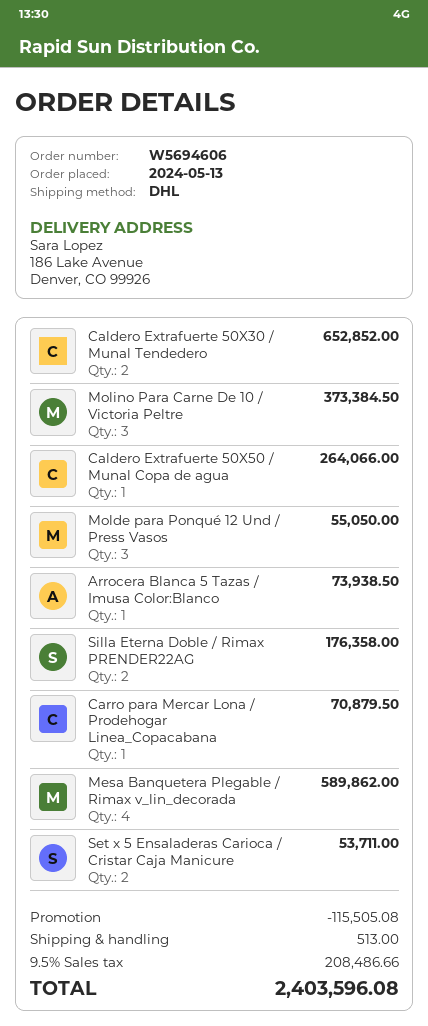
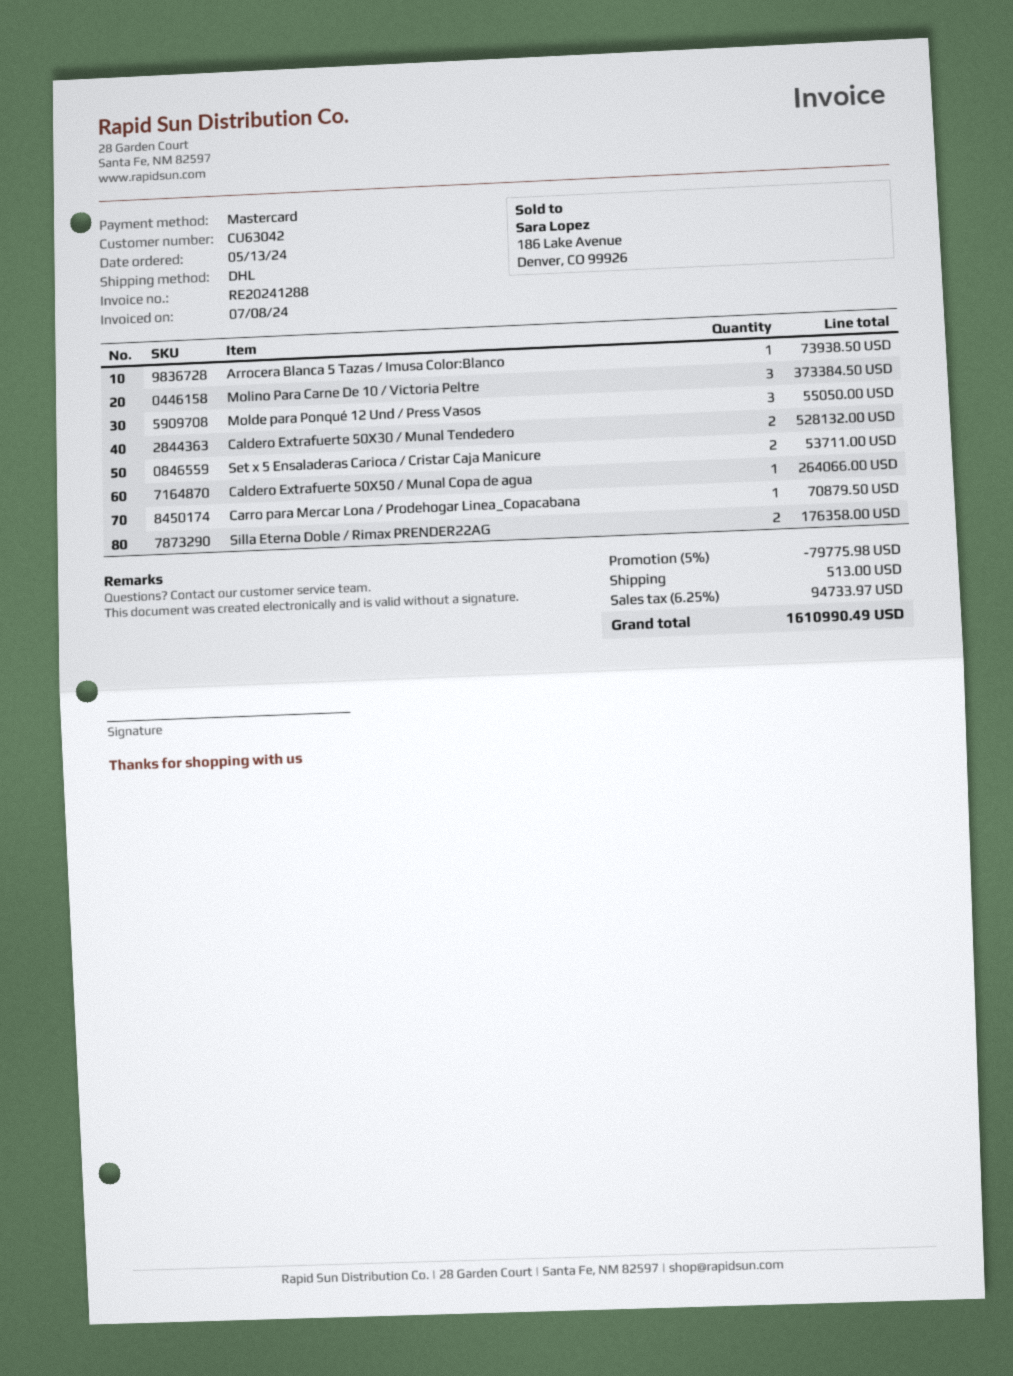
Caldero Extrafuerte 50X30 / Munal Tendedero: 2 for 652852.00 -> 2 for 528132.00
Mesa Banquetera Plegable / Rimax v_lin_decorada: 4 for 589862.00 -> none
discount: 115505.08 -> 79775.98
tax: 9.5% = 208486.66 -> 6.25% = 94733.97
total: 2403596.08 -> 1610990.49

